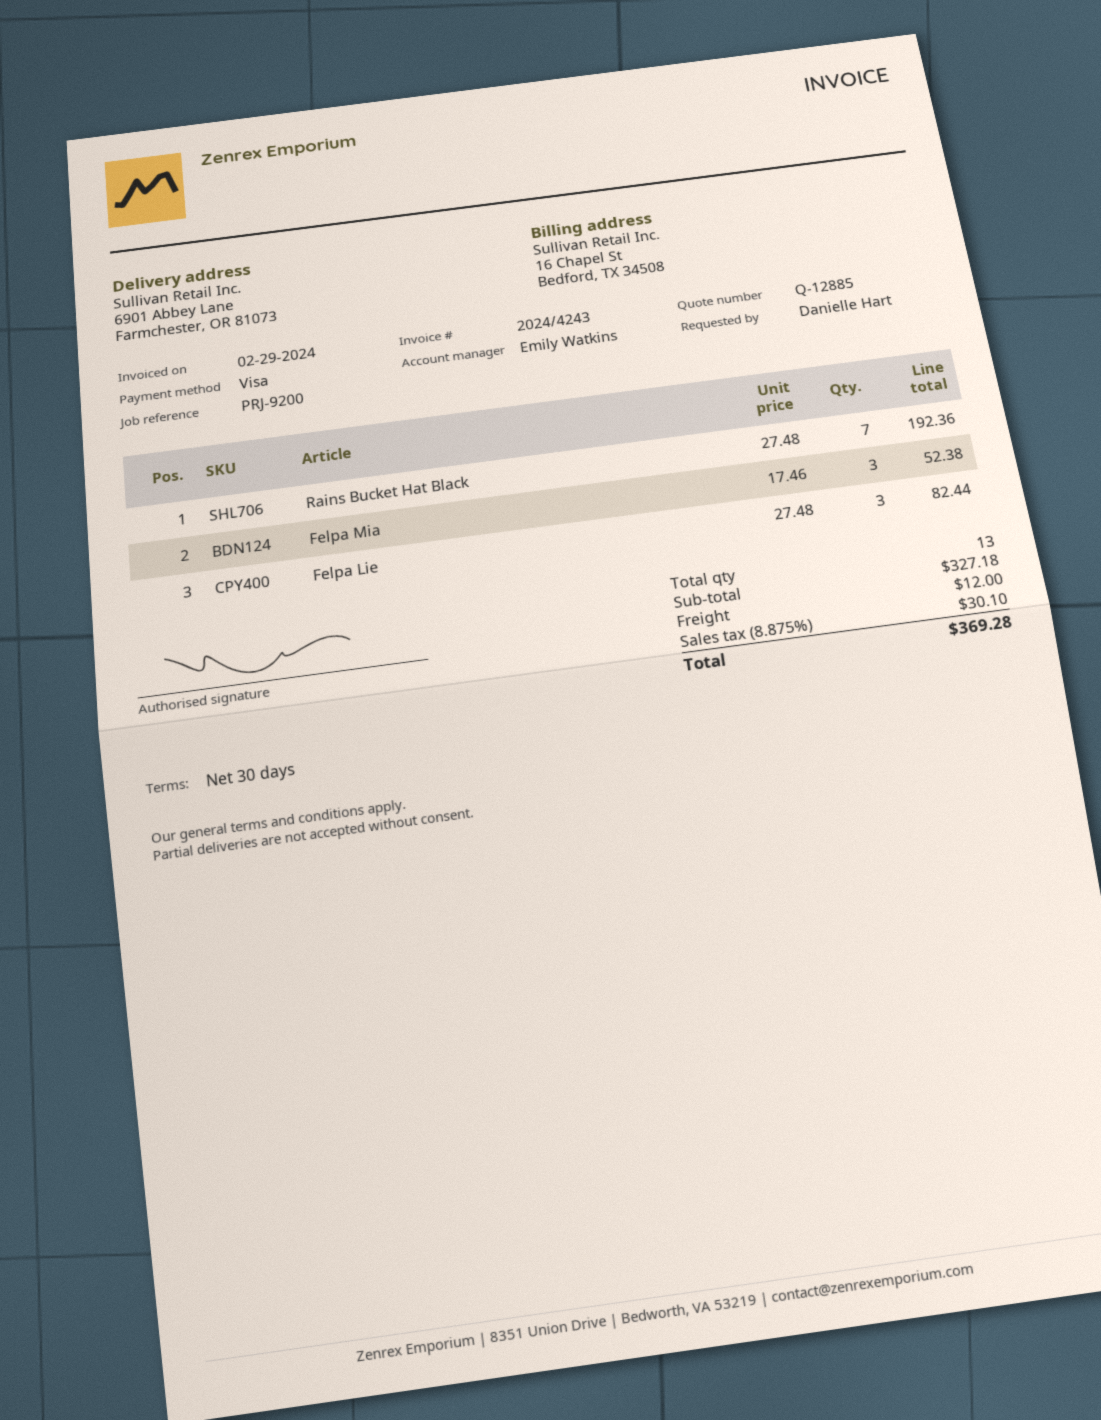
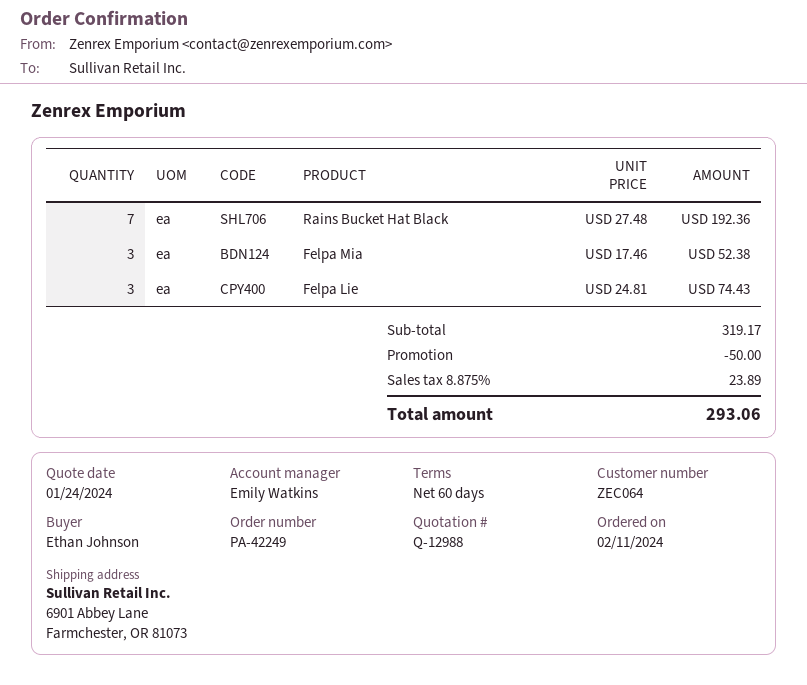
quote number: Q-12885 -> Q-12988
payment terms: 30 days -> 60 days
ordered by: Danielle Hart -> Ethan Johnson
Felpa Lie: 3 x 27.48 = 82.44 -> 3 x 24.81 = 74.43
subtotal: 327.18 -> 319.17
discount: none -> 50.00
shipping: 12.00 -> none
tax: 8.875% = 30.10 -> 8.875% = 23.89
total: 369.28 -> 293.06

